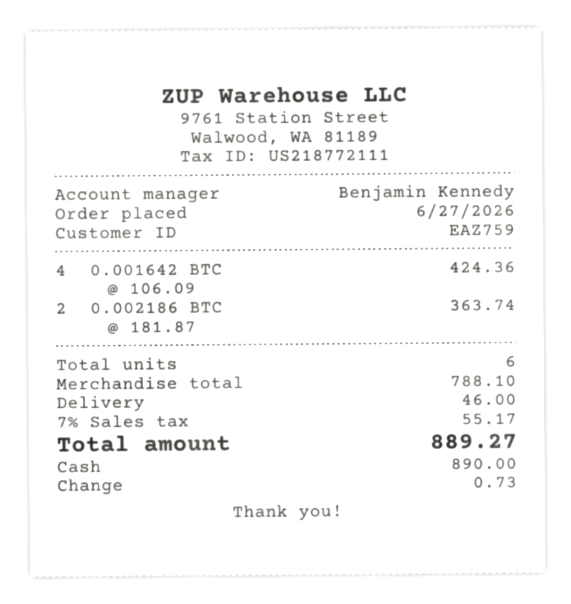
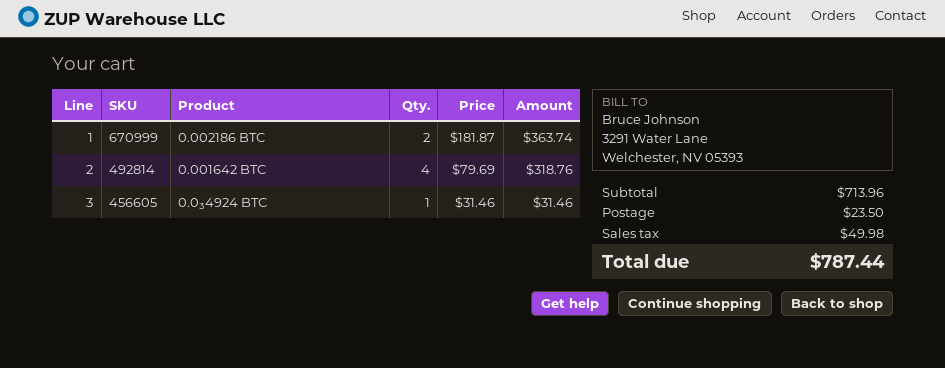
0.001642 BTC: 4 x 106.09 = 424.36 -> 4 x 79.69 = 318.76
0.0₃4924 BTC: none -> 1 x 31.46 = 31.46
subtotal: 788.10 -> 713.96
shipping: 46.00 -> 23.50
tax: 55.17 -> 49.98
total: 889.27 -> 787.44

